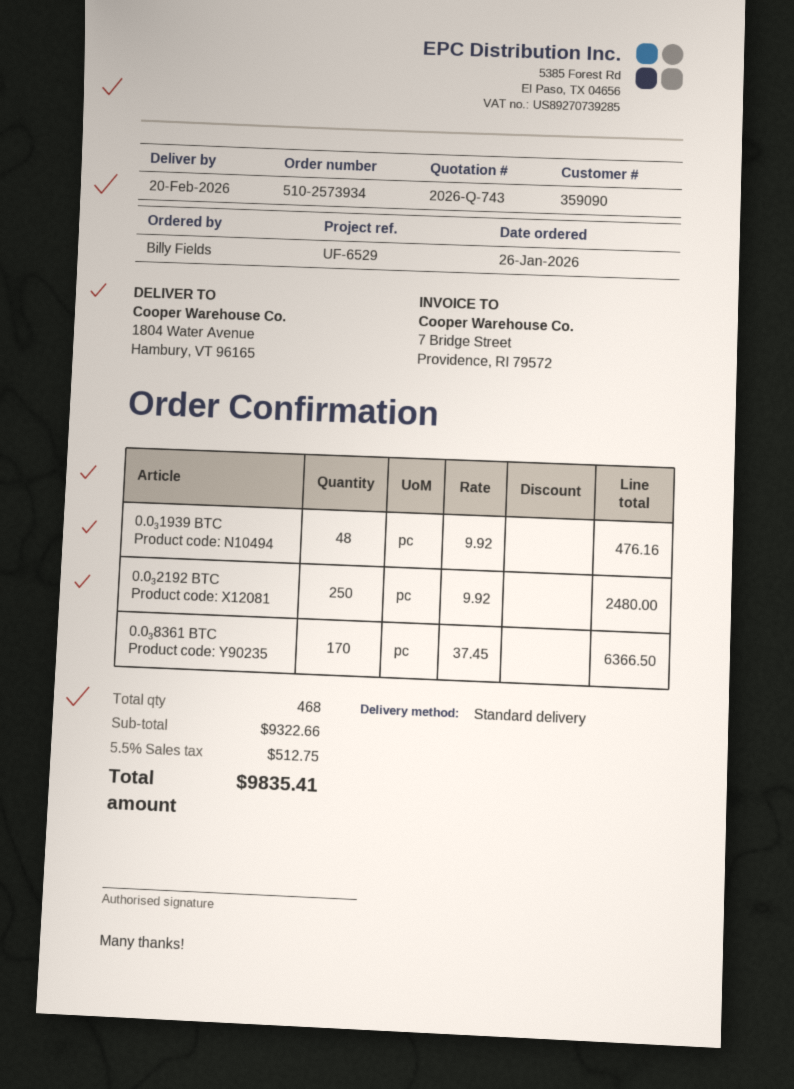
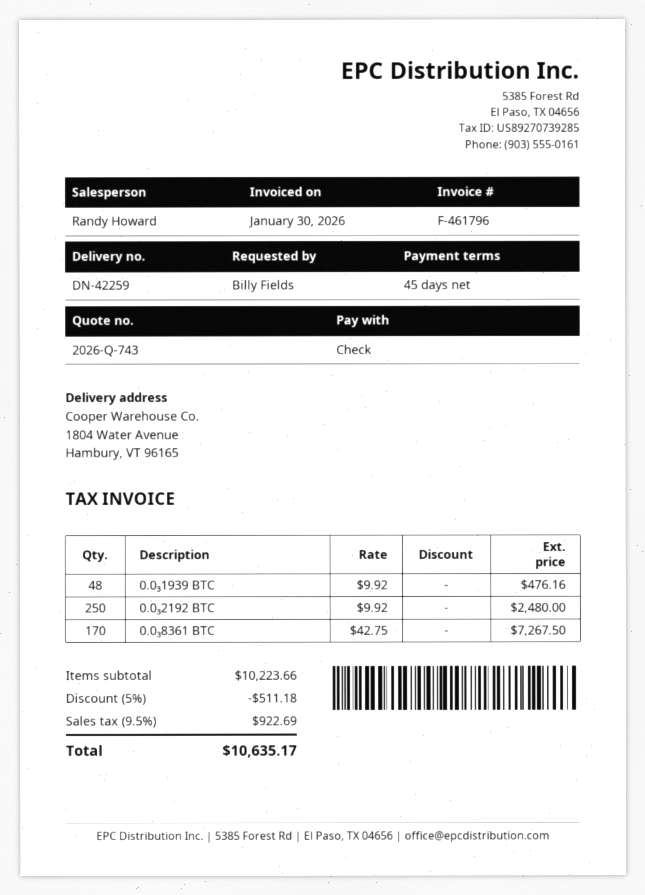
0.0₃8361 BTC: 170 x 37.45 = 6366.50 -> 170 x 42.75 = 7267.50
subtotal: 9322.66 -> 10223.66
discount: none -> 5% = 511.18
tax: 5.5% = 512.75 -> 9.5% = 922.69
total: 9835.41 -> 10635.17

